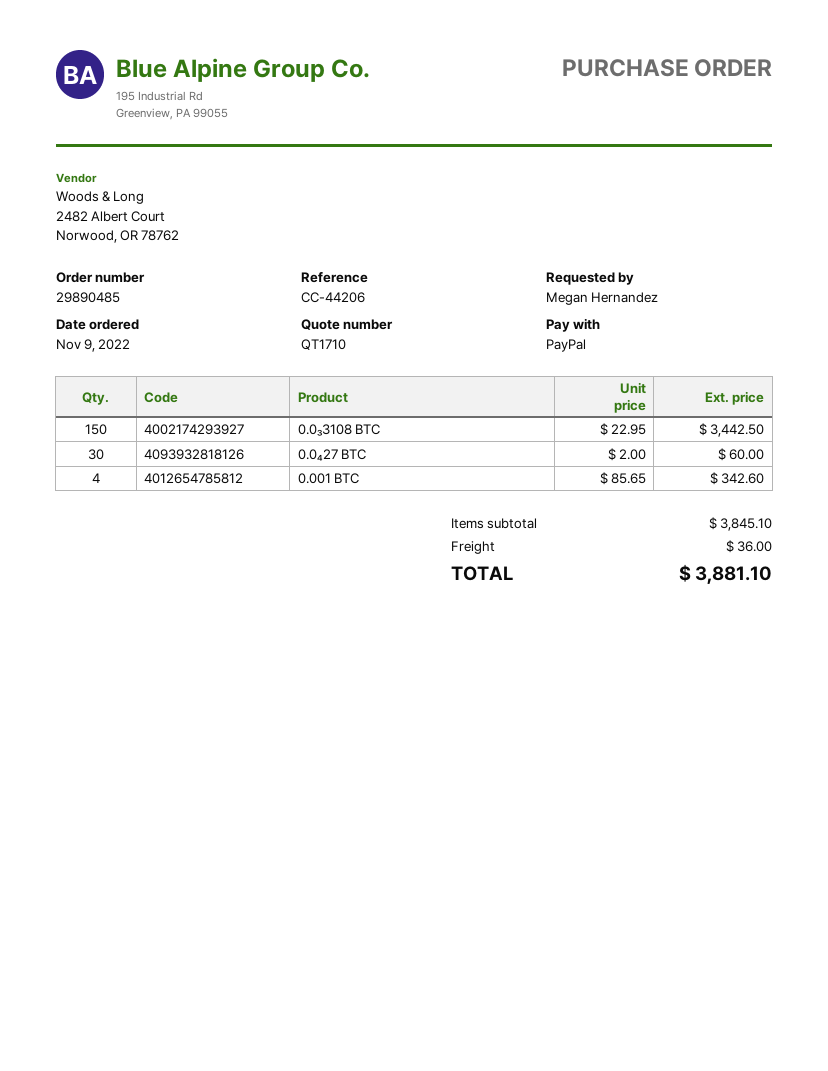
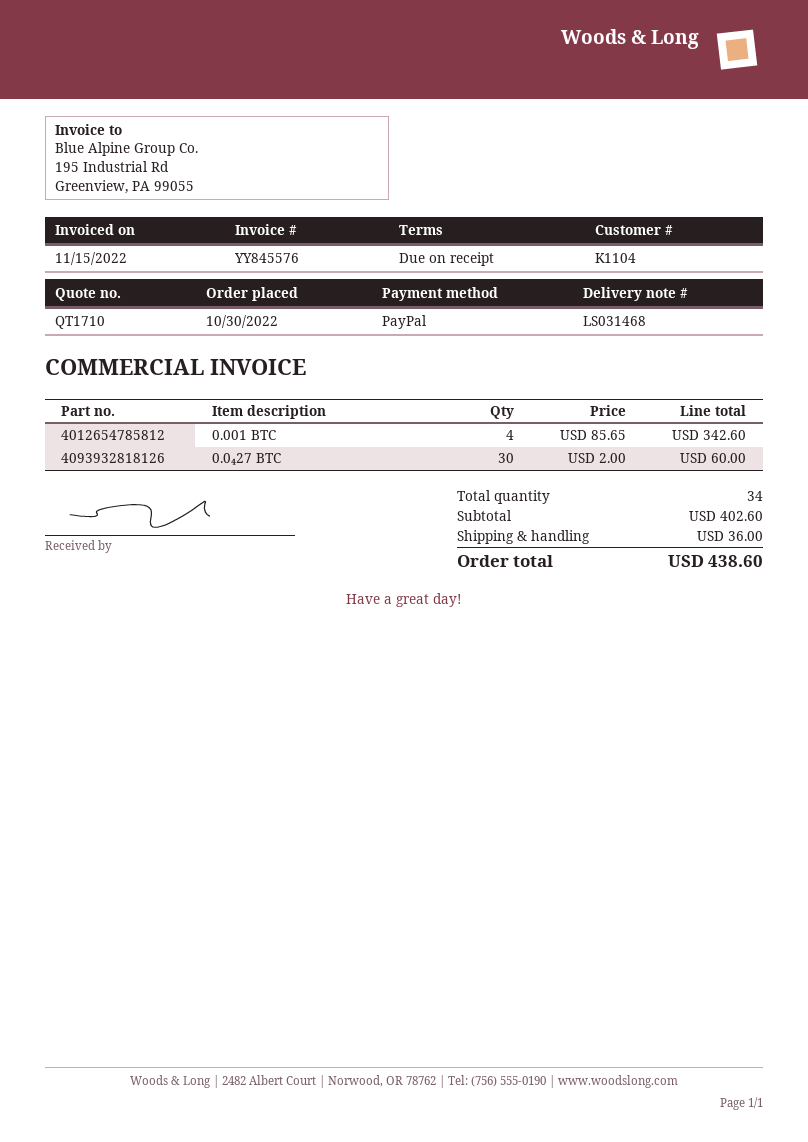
order date: 2022-11-09 -> 2022-10-30
0.0₃3108 BTC: 150 x 22.95 = 3442.50 -> none
subtotal: 3845.10 -> 402.60
total: 3881.10 -> 438.60

